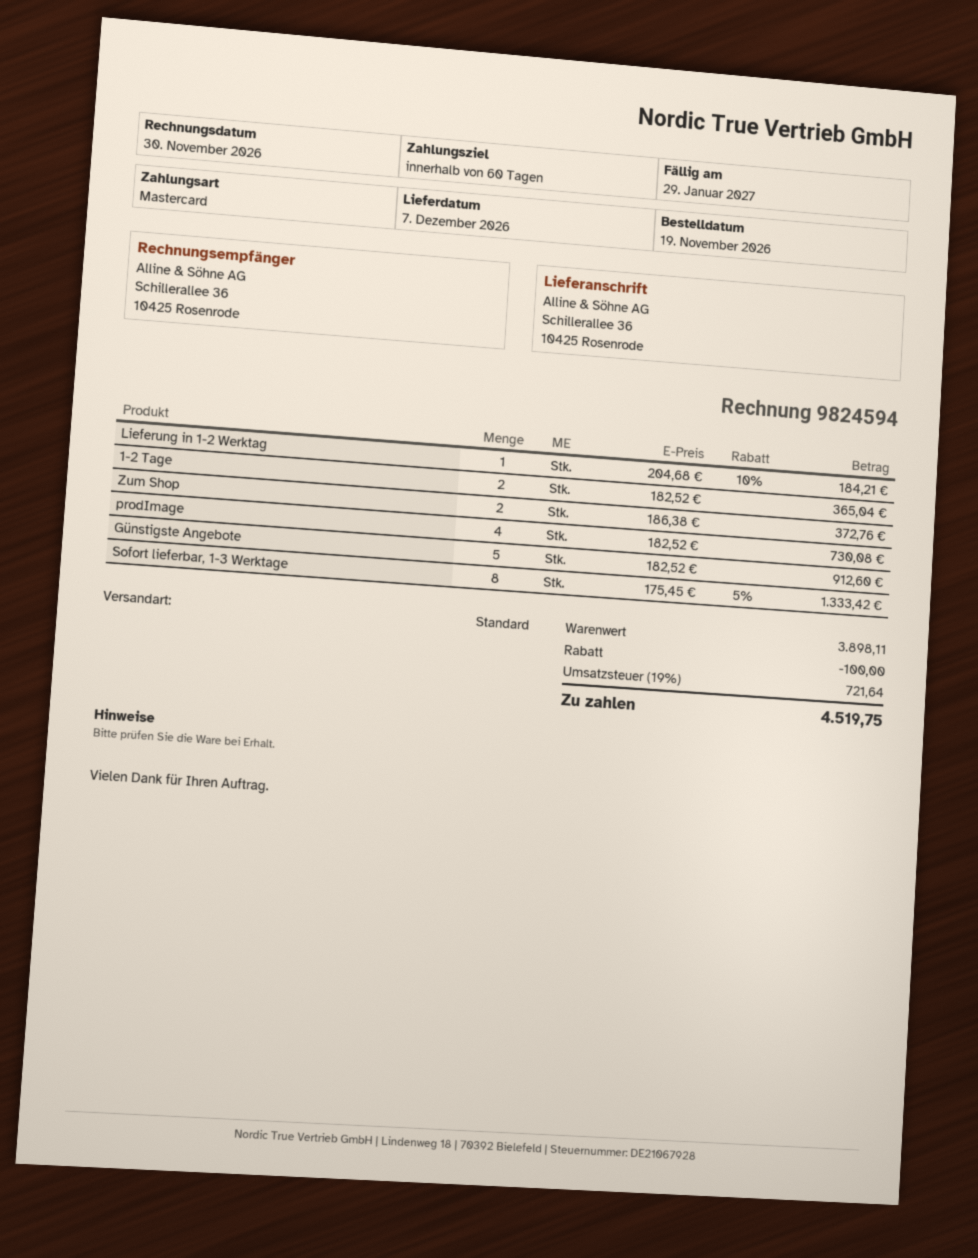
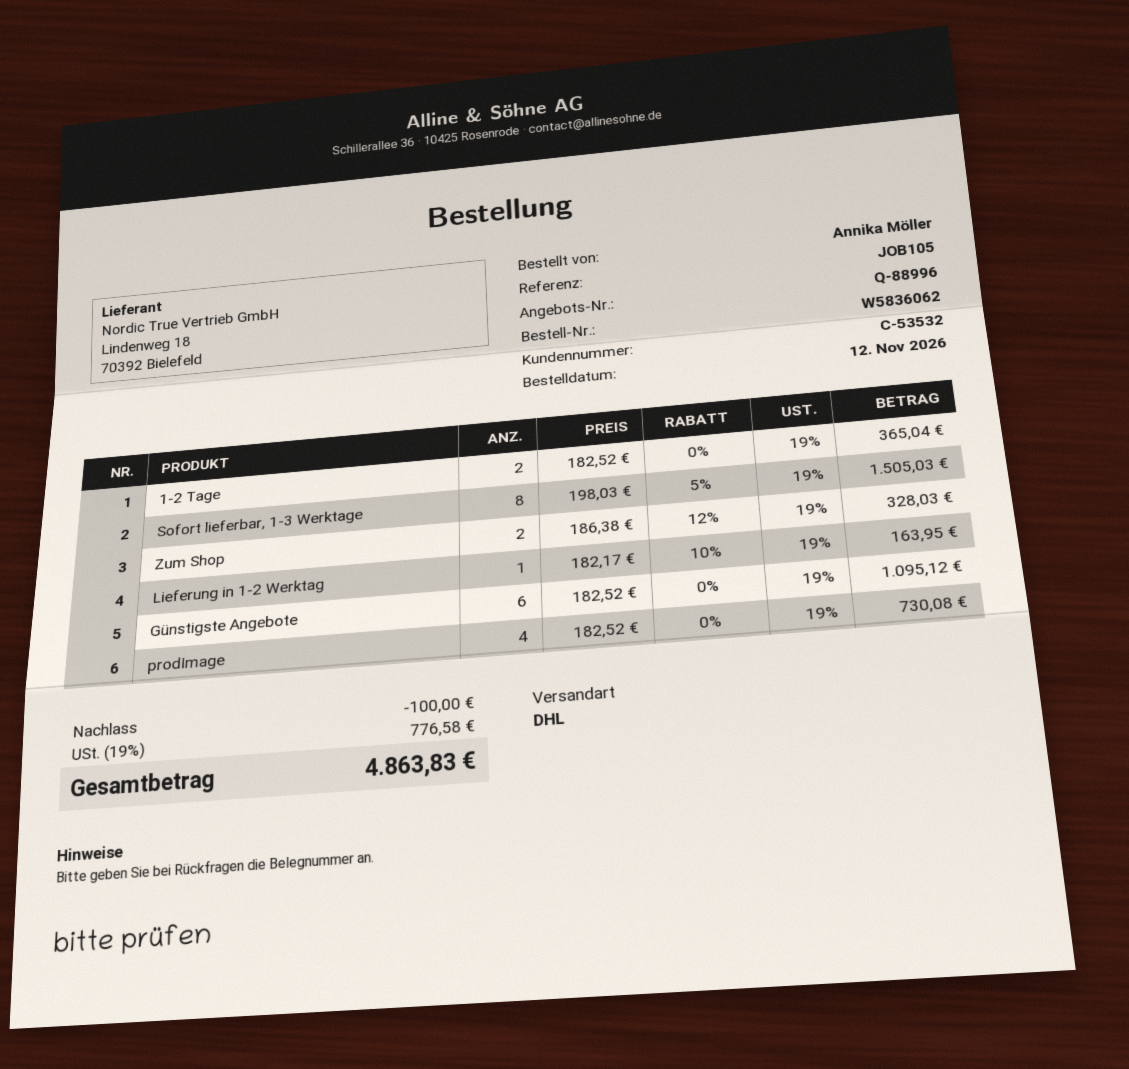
order date: 2026-11-19 -> 2026-11-12
shipping method: standard -> DHL
Lieferung in 1-2 Werktag: 1 x 204.68 - 10% = 184.21 -> 1 x 182.17 - 10% = 163.95
Zum Shop: 2 x 186.38 = 372.76 -> 2 x 186.38 - 12% = 328.03
Günstigste Angebote: 5 x 182.52 = 912.60 -> 6 x 182.52 = 1095.12
Sofort lieferbar, 1-3 Werktage: 8 x 175.45 - 5% = 1333.42 -> 8 x 198.03 - 5% = 1505.03
tax: 19% = 721.64 -> 19% = 776.58
total: 4519.75 -> 4863.83

